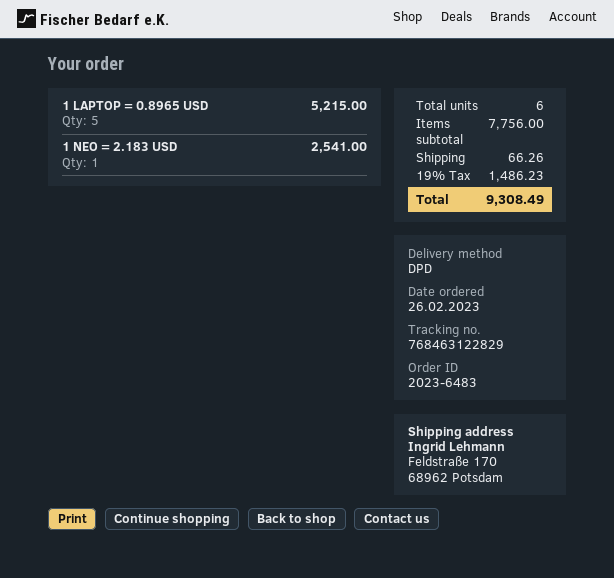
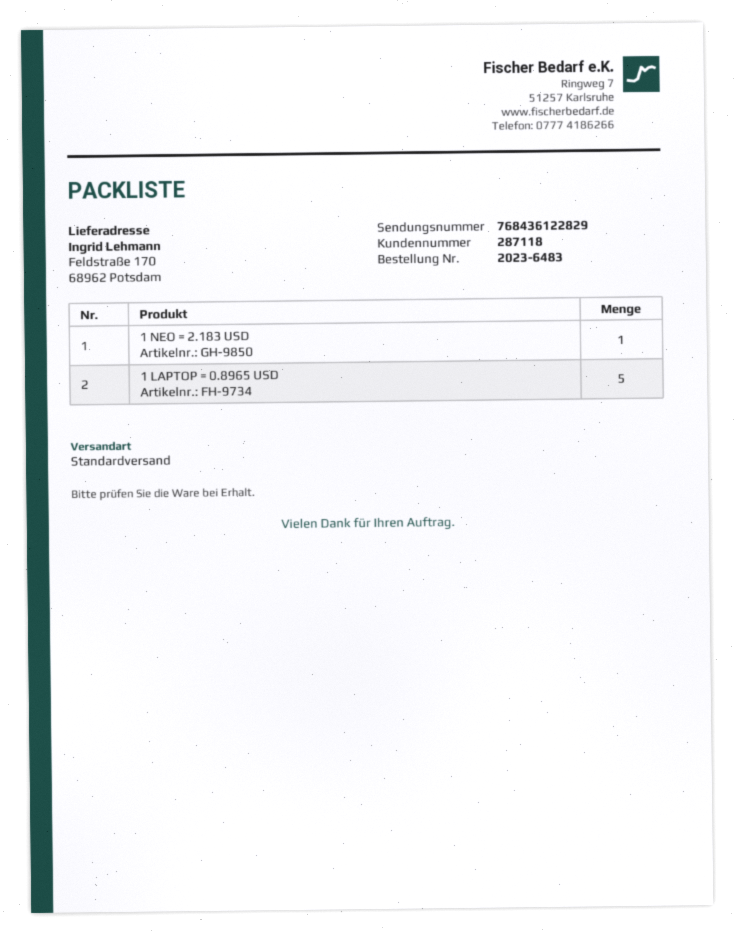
shipping method: DPD -> standard
tracking number: 768463122829 -> 768436122829

